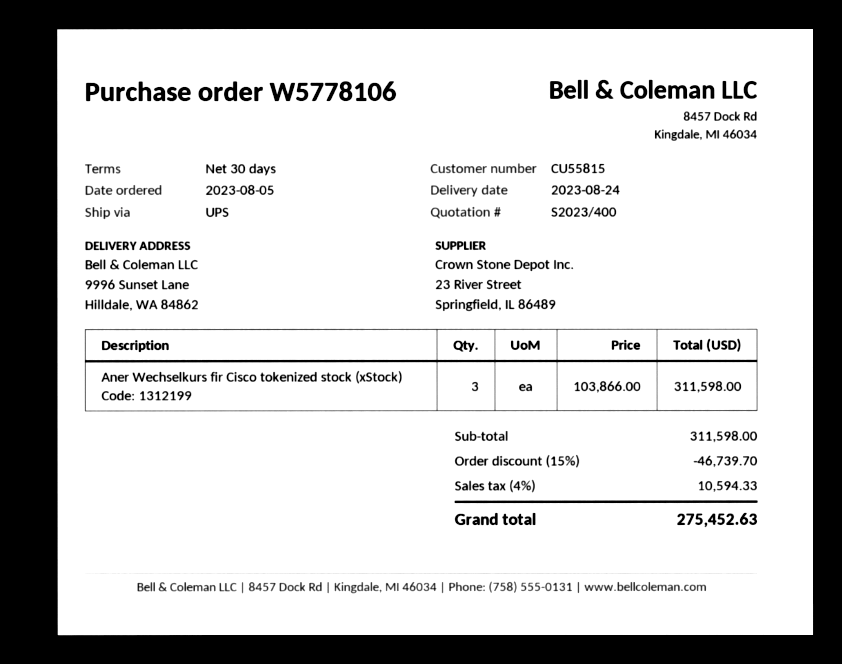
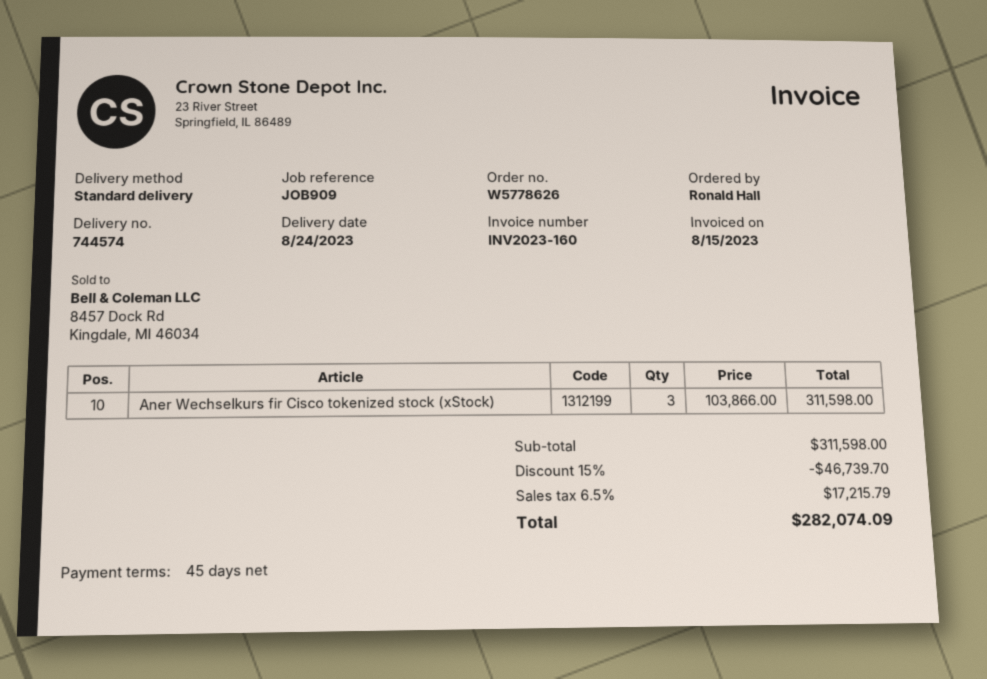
order number: W5778106 -> W5778626
payment terms: 30 days -> 45 days
shipping method: UPS -> standard
tax: 4% = 10594.33 -> 6.5% = 17215.79
total: 275452.63 -> 282074.09

